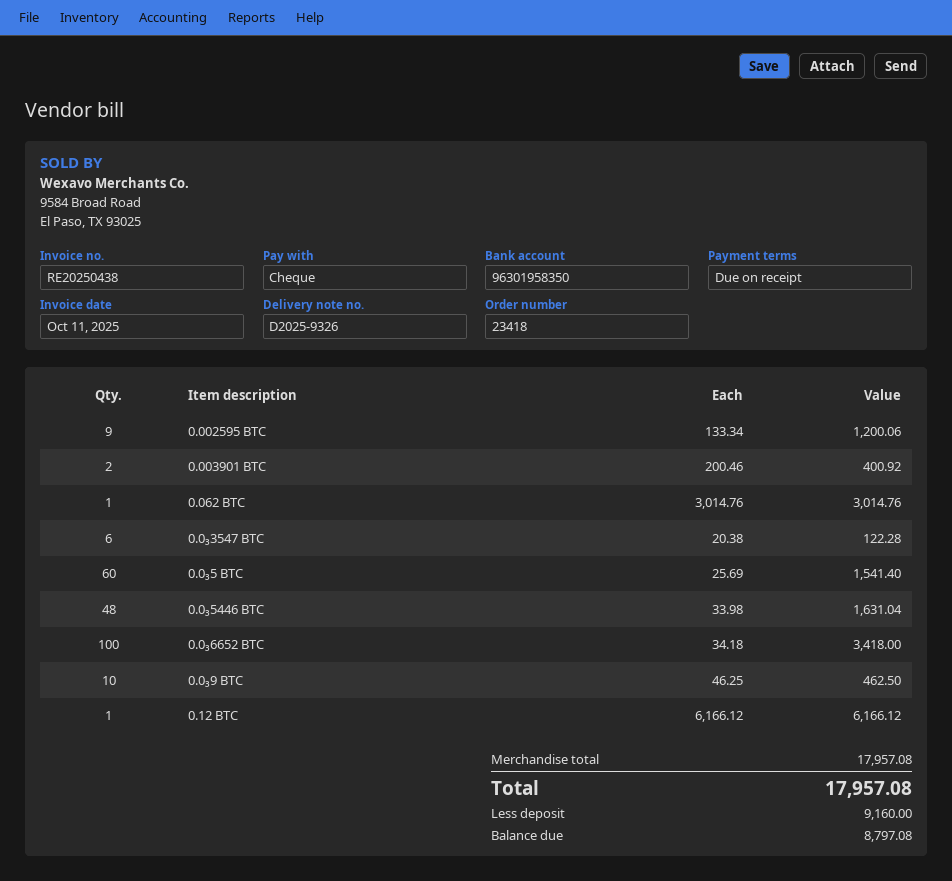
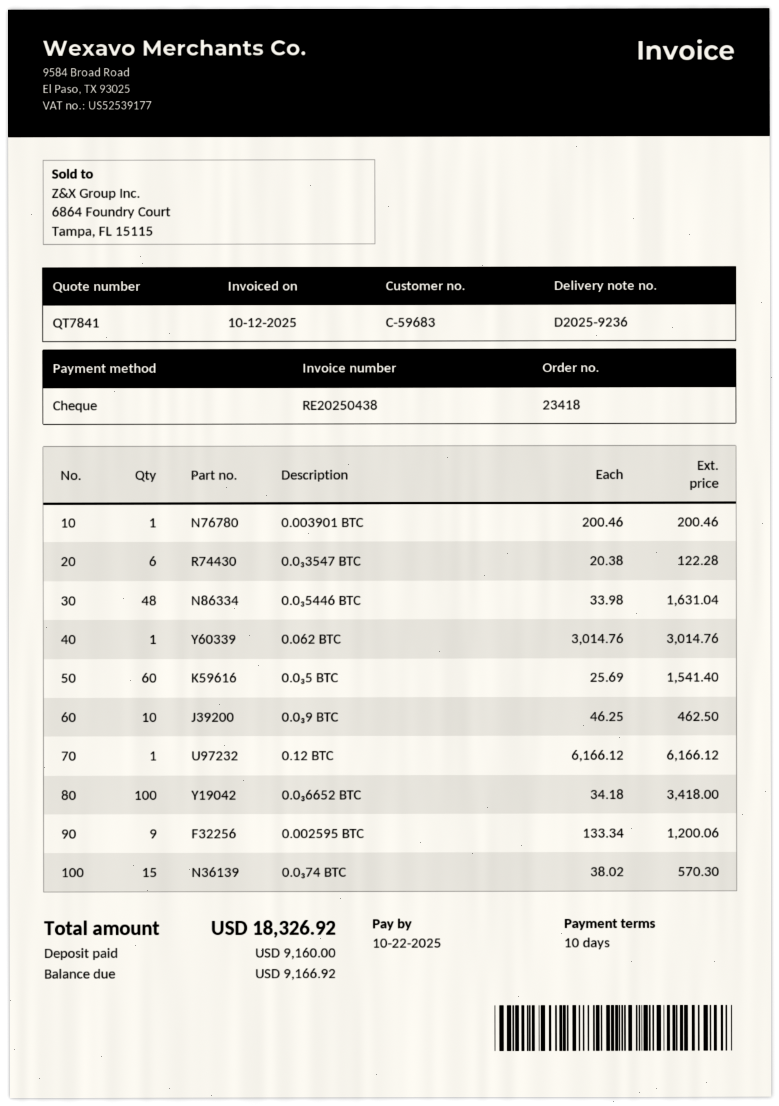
delivery note number: D2025-9326 -> D2025-9236
invoice date: 2025-10-11 -> 2025-10-12
payment terms: on receipt -> 10 days
0.003901 BTC: 2 x 200.46 = 400.92 -> 1 x 200.46 = 200.46
0.0₃74 BTC: none -> 15 x 38.02 = 570.30
total: 17957.08 -> 18326.92
balance: 8797.08 -> 9166.92

